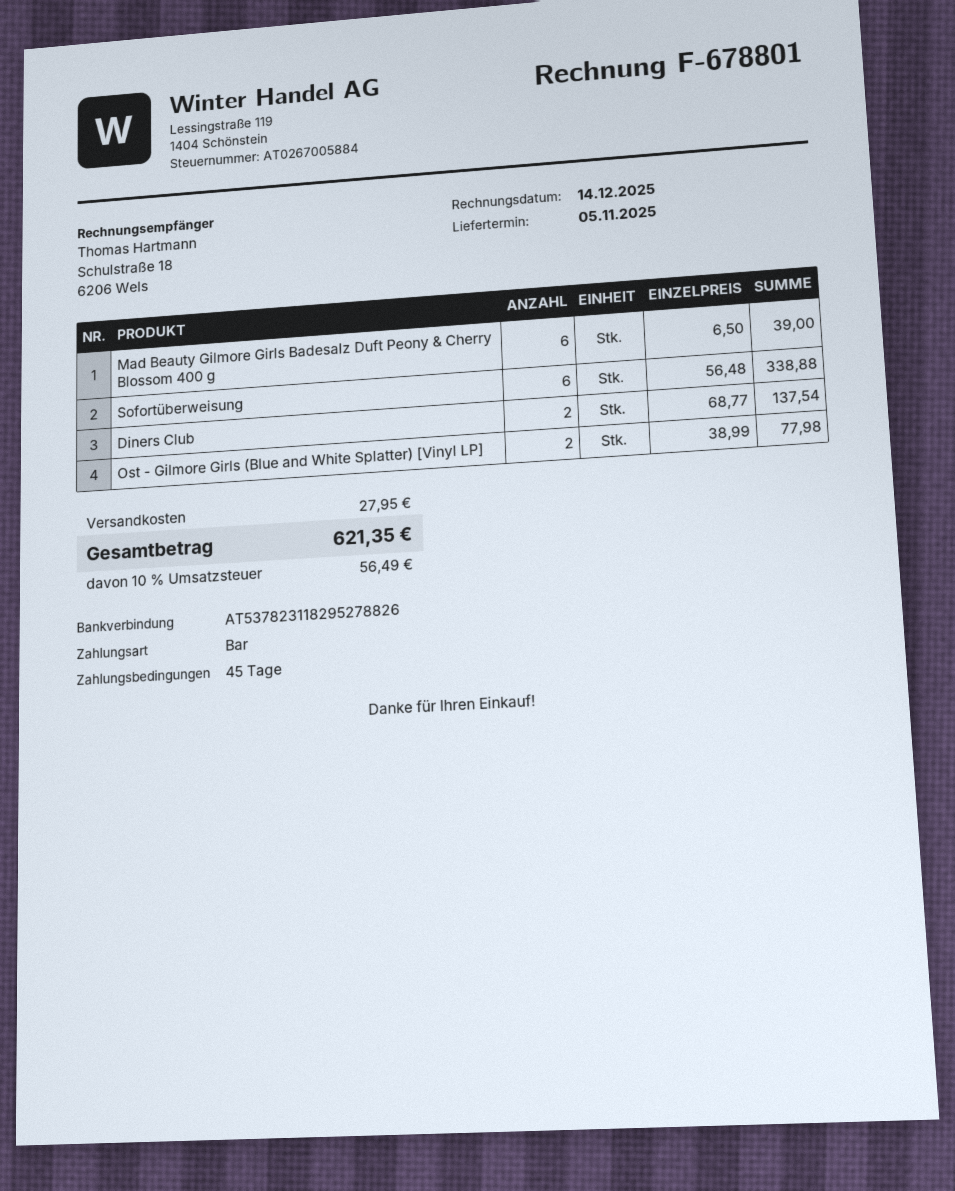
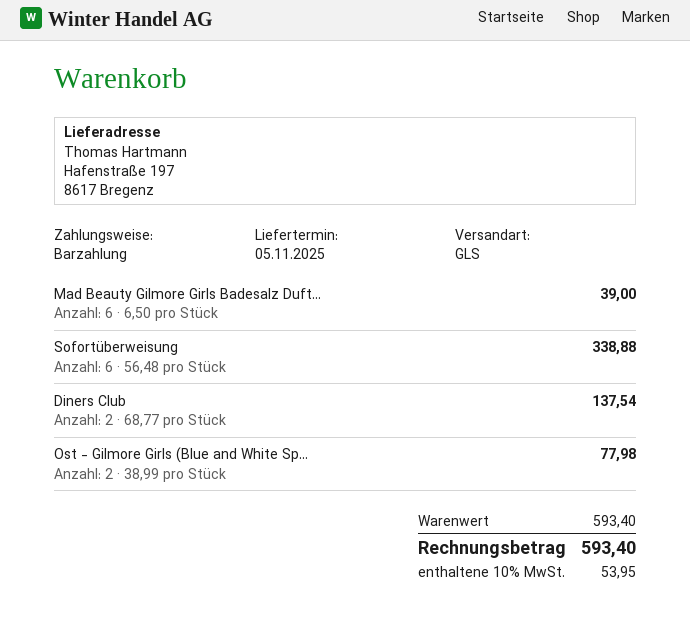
shipping: 27.95 -> none
tax: 10% = 56.49 -> 10% = 53.95
total: 621.35 -> 593.40

